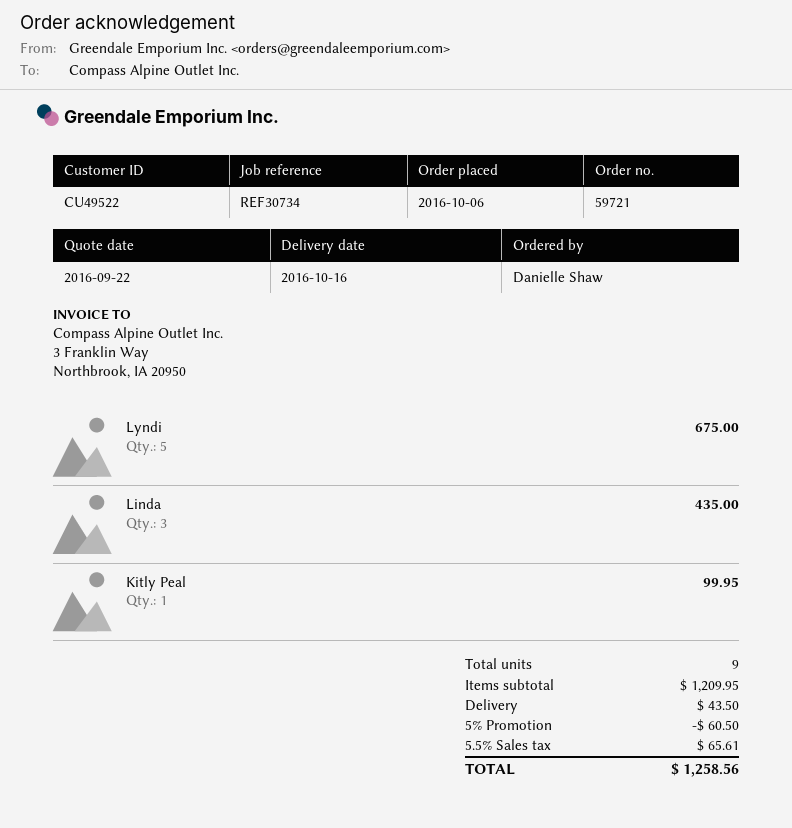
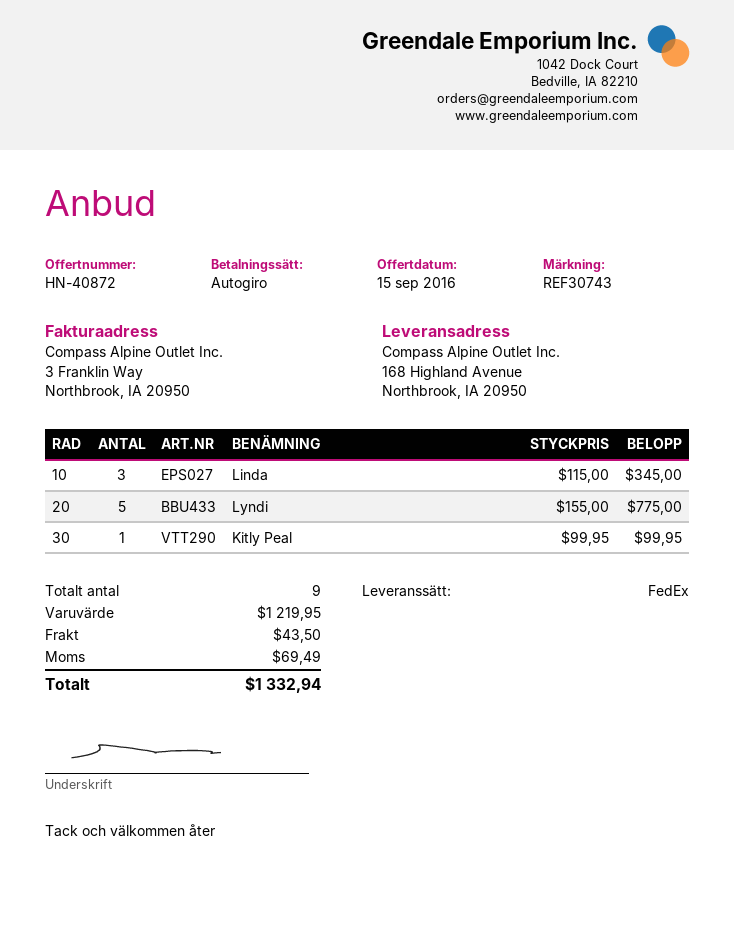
quote date: 2016-09-22 -> 2016-09-15
reference: REF30734 -> REF30743
Lyndi: 5 for 675.00 -> 5 for 775.00
Linda: 3 for 435.00 -> 3 for 345.00
subtotal: 1209.95 -> 1219.95
discount: 5% = 60.50 -> none
tax: 65.61 -> 69.49
total: 1258.56 -> 1332.94

